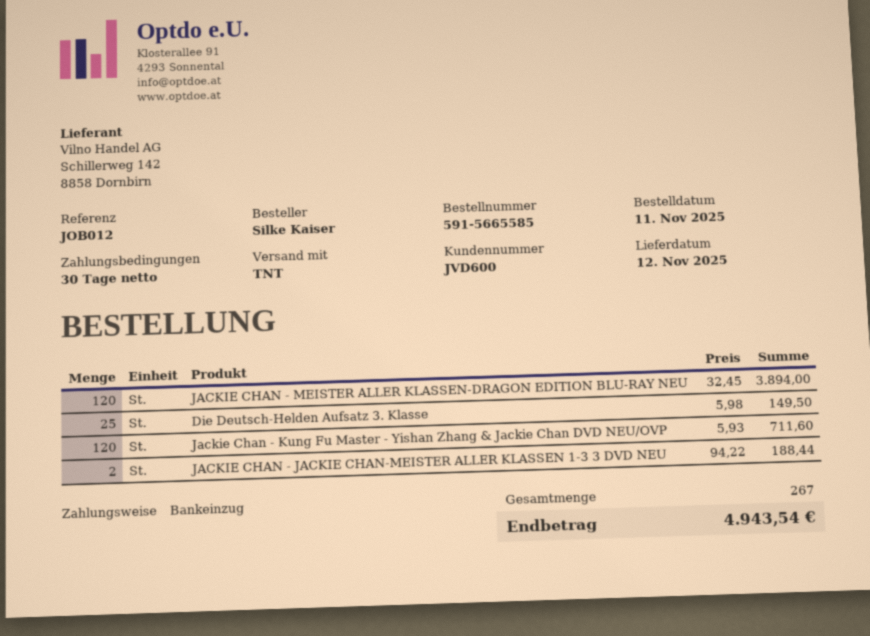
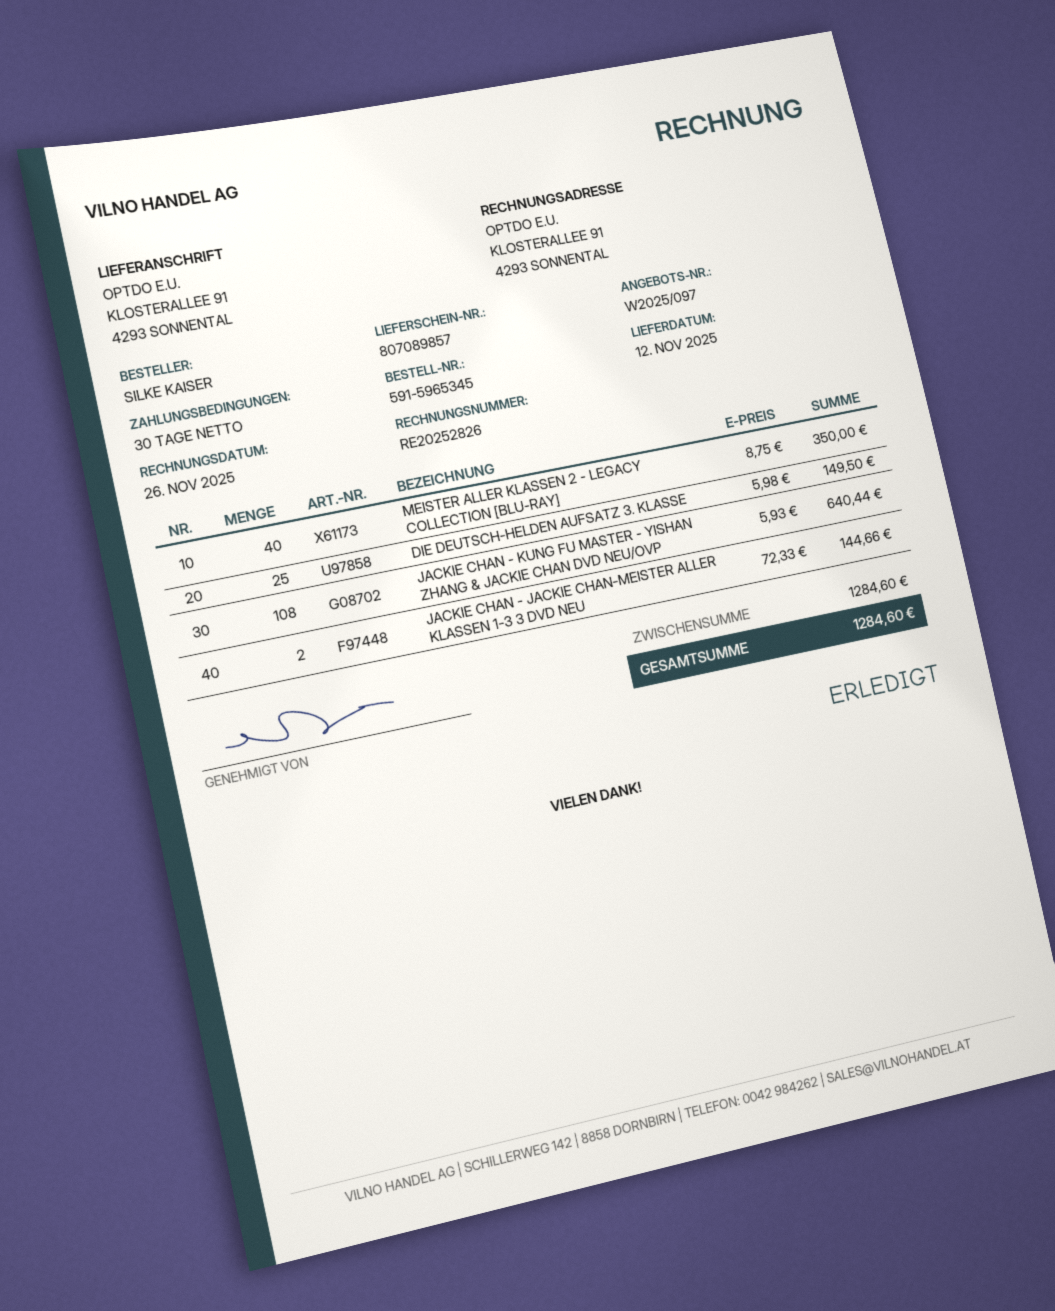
order number: 591-5665585 -> 591-5965345
JACKIE CHAN - MEISTER ALLER KLASSEN-DRAGON EDITION BLU-RAY NEU: 120 x 32.45 = 3894.00 -> none
Jackie Chan - Kung Fu Master - Yishan Zhang & Jackie Chan DVD NEU/OVP: 120 x 5.93 = 711.60 -> 108 x 5.93 = 640.44
JACKIE CHAN - JACKIE CHAN-MEISTER ALLER KLASSEN 1-3 3 DVD NEU: 2 x 94.22 = 188.44 -> 2 x 72.33 = 144.66
MEISTER ALLER KLASSEN 2 - LEGACY COLLECTION [BLU-RAY]: none -> 40 x 8.75 = 350.00
total: 4943.54 -> 1284.60

